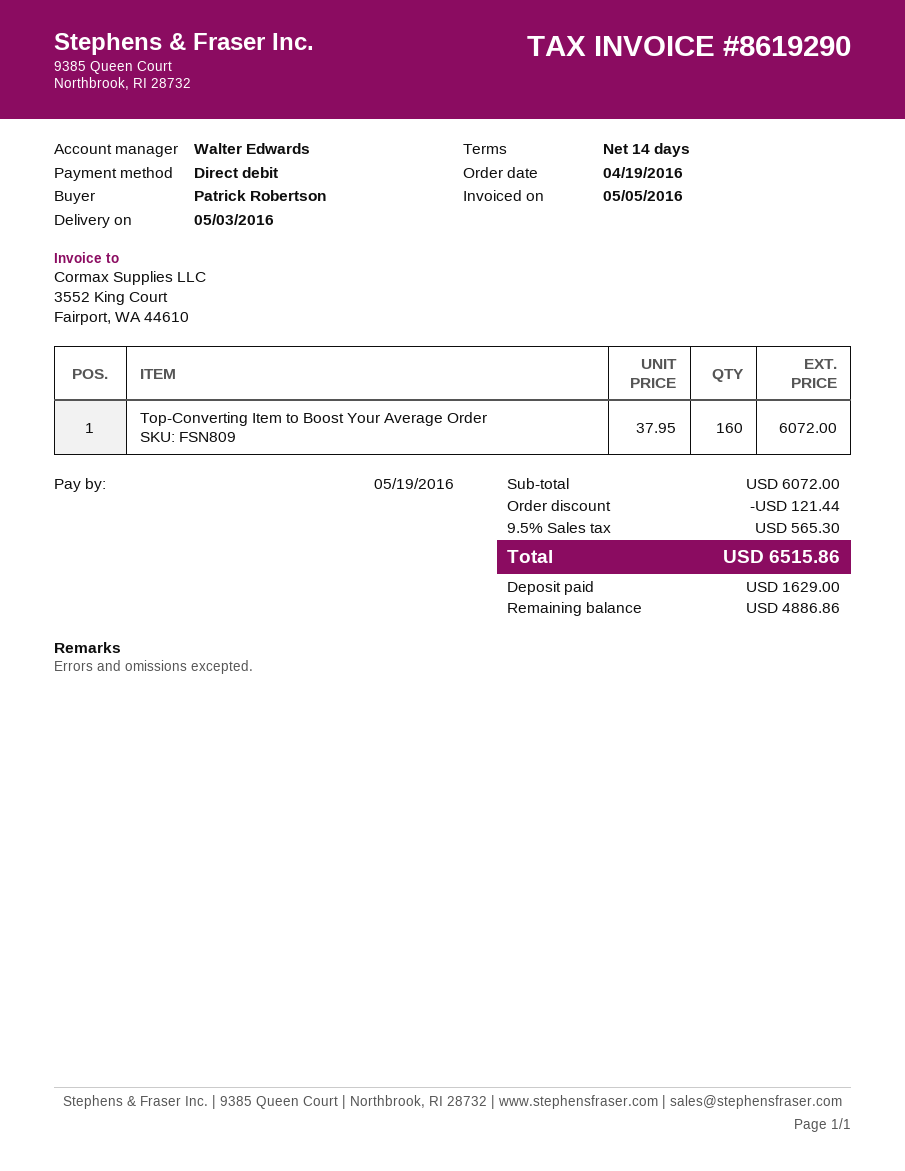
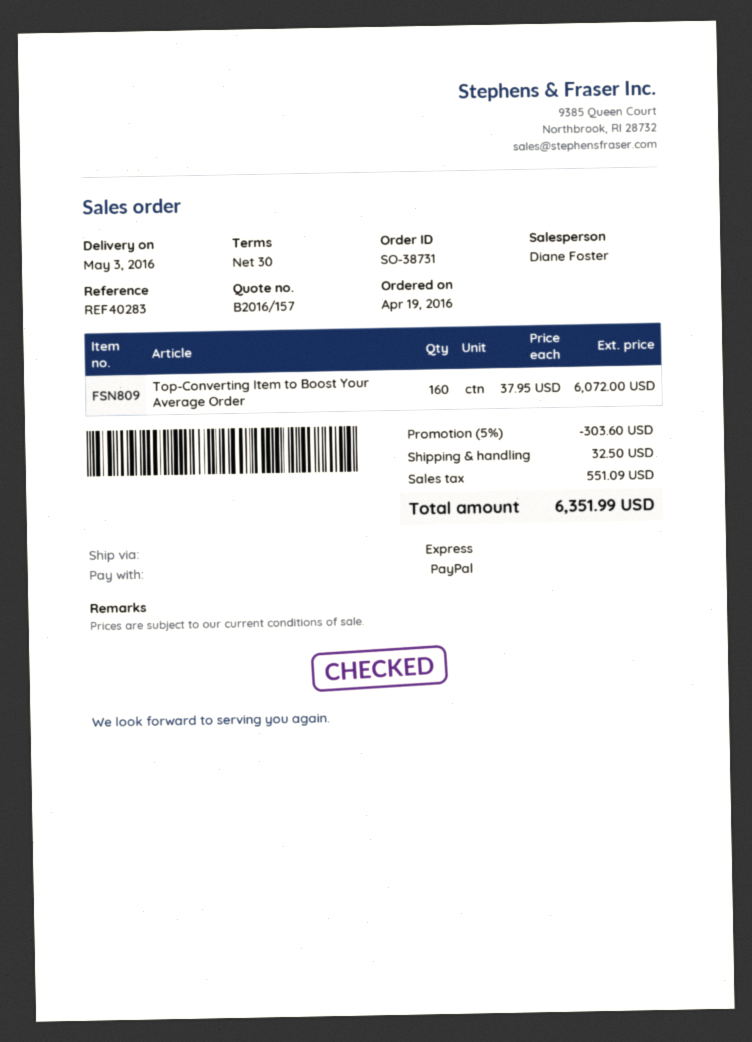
payment terms: 14 days -> 30 days
sales rep: Walter Edwards -> Diane Foster
payment method: direct debit -> PayPal
discount: 121.44 -> 303.60
shipping: none -> 32.50
tax: 565.30 -> 551.09
total: 6515.86 -> 6351.99

